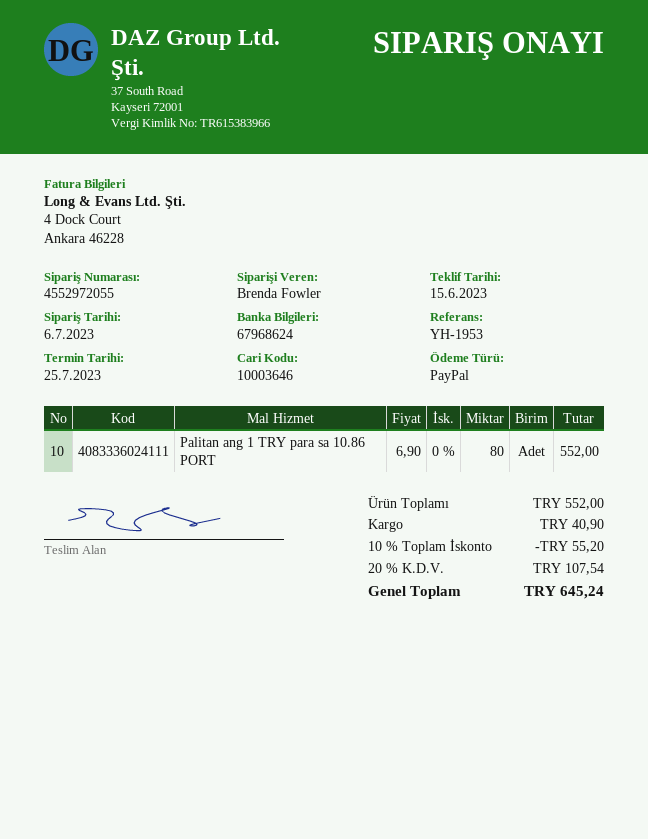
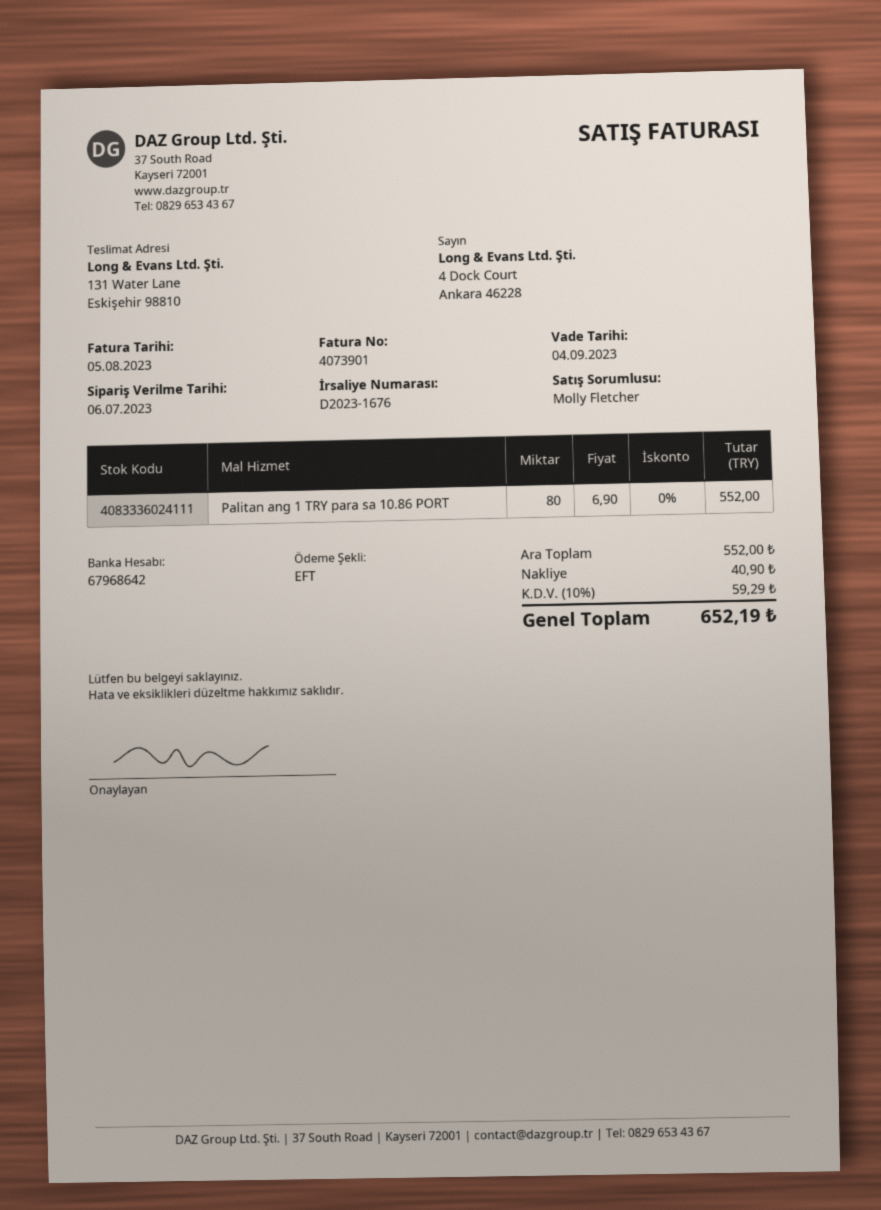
payment method: PayPal -> bank transfer
bank account: 67968624 -> 67968642
discount: 10% = 55.20 -> none
tax: 20% = 107.54 -> 10% = 59.29
total: 645.24 -> 652.19

